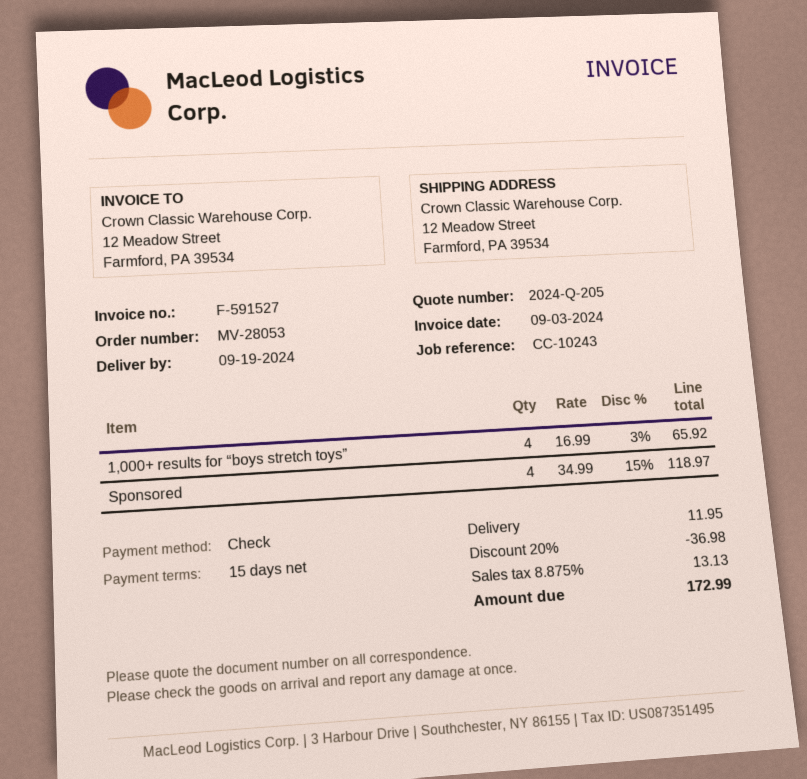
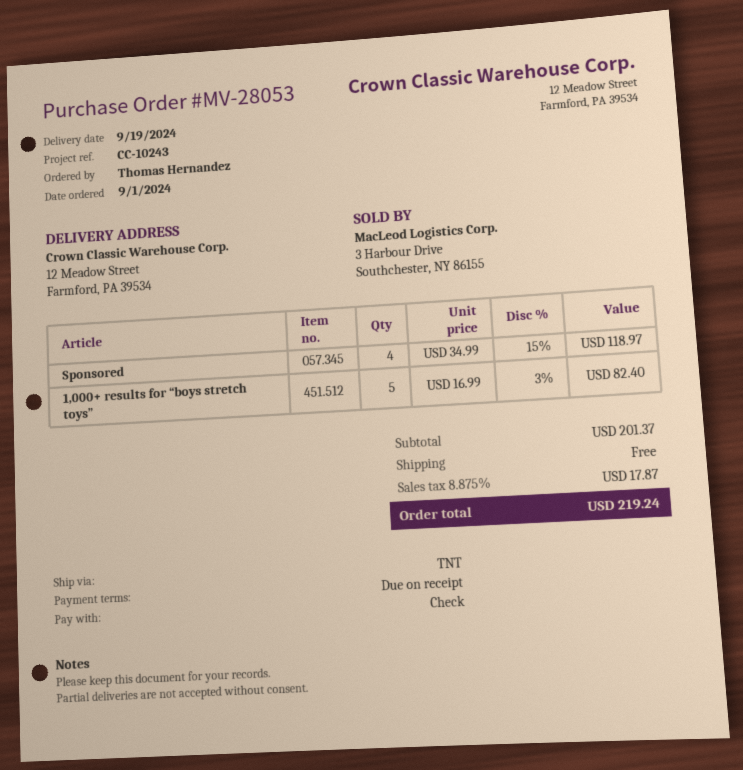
payment terms: 15 days -> on receipt
1,000+ results for “boys stretch toys”: 4 x 16.99 - 3% = 65.92 -> 5 x 16.99 - 3% = 82.40
discount: 20% = 36.98 -> none
shipping: 11.95 -> 0.00
tax: 8.875% = 13.13 -> 8.875% = 17.87
total: 172.99 -> 219.24

